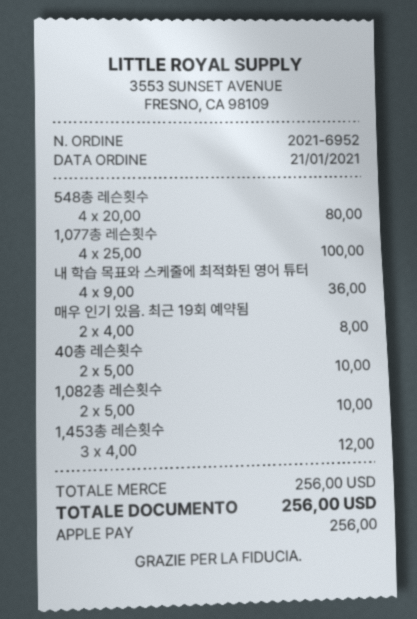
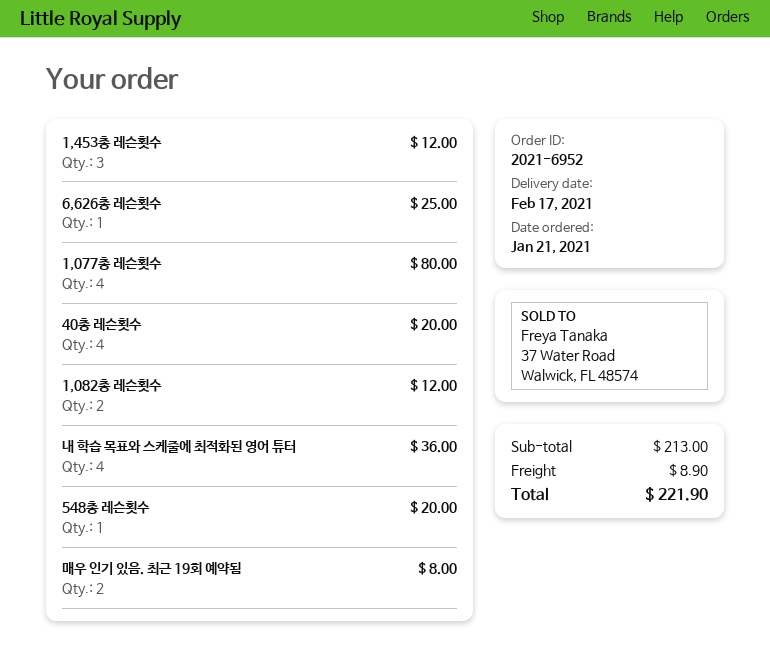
548총 레슨횟수: 4 for 80.00 -> 1 for 20.00
1,077총 레슨횟수: 4 for 100.00 -> 4 for 80.00
40총 레슨횟수: 2 for 10.00 -> 4 for 20.00
1,082총 레슨횟수: 2 for 10.00 -> 2 for 12.00
6,626총 레슨횟수: none -> 1 for 25.00
subtotal: 256.00 -> 213.00
shipping: none -> 8.90
total: 256.00 -> 221.90

